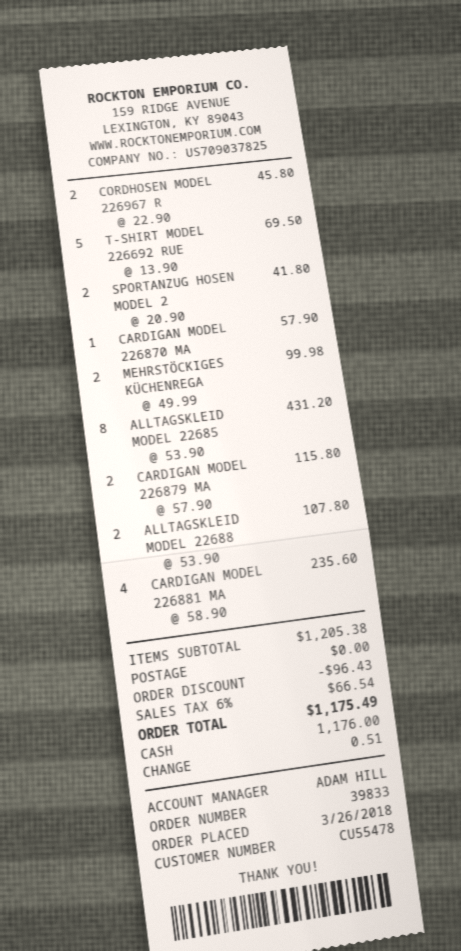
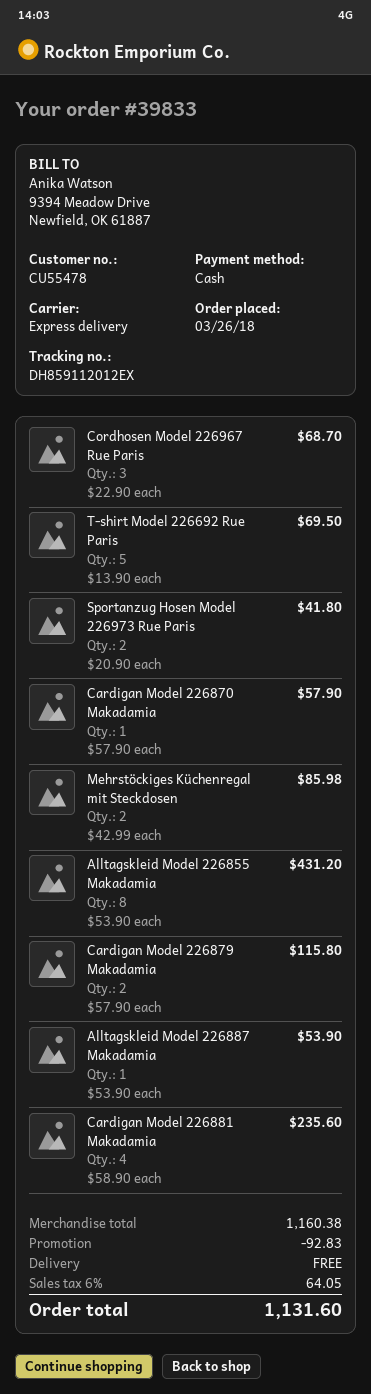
CORDHOSEN MODEL 226967 R: 2 x 22.90 = 45.80 -> 3 x 22.90 = 68.70
MEHRSTÖCKIGES KÜCHENREGA: 2 x 49.99 = 99.98 -> 2 x 42.99 = 85.98
ALLTAGSKLEID MODEL 22688: 2 x 53.90 = 107.80 -> 1 x 53.90 = 53.90
subtotal: 1205.38 -> 1160.38
discount: 96.43 -> 92.83
tax: 6% = 66.54 -> 6% = 64.05
total: 1175.49 -> 1131.60

